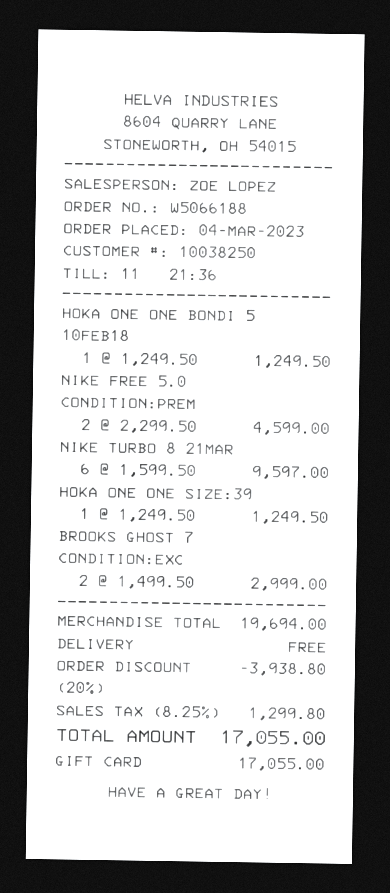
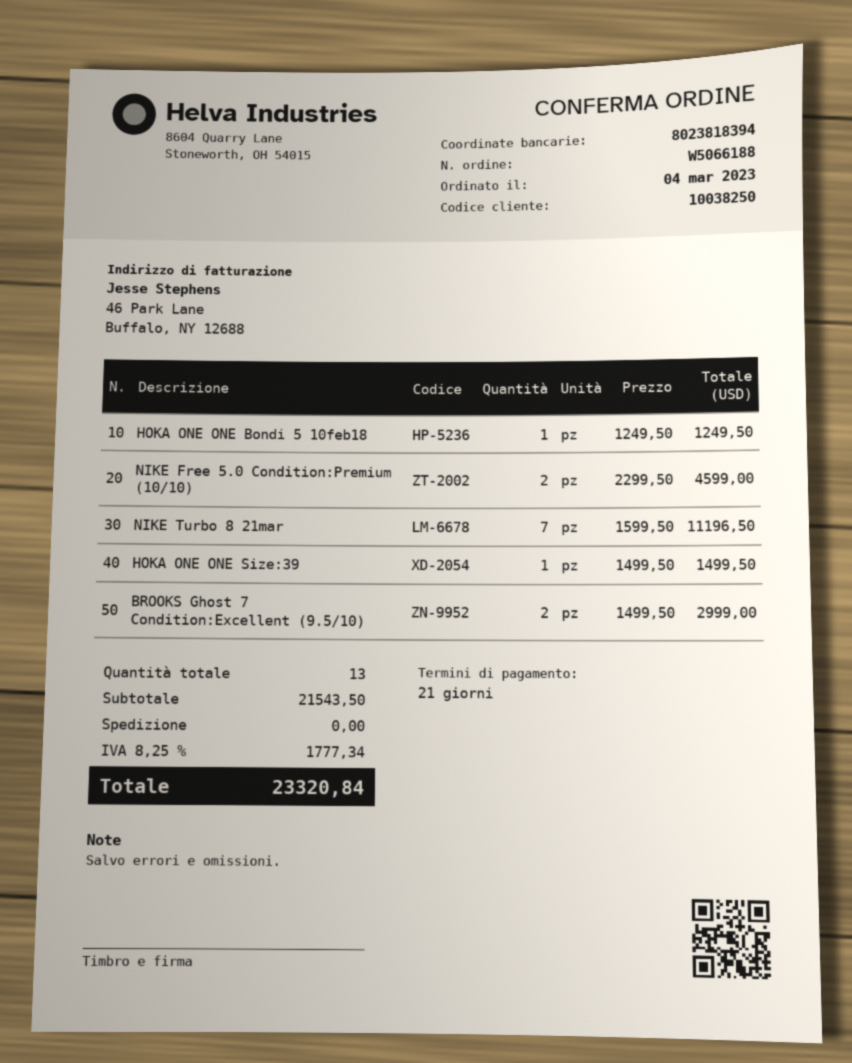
NIKE TURBO 8 21MAR: 6 x 1599.50 = 9597.00 -> 7 x 1599.50 = 11196.50
HOKA ONE ONE SIZE:39: 1 x 1249.50 = 1249.50 -> 1 x 1499.50 = 1499.50
subtotal: 19694.00 -> 21543.50
discount: 20% = 3938.80 -> none
tax: 8.25% = 1299.80 -> 8.25% = 1777.34
total: 17055.00 -> 23320.84

